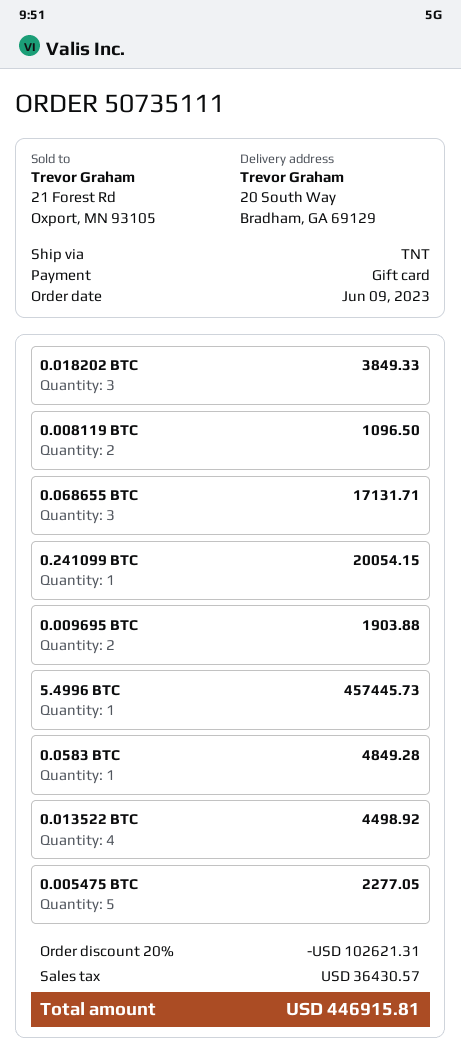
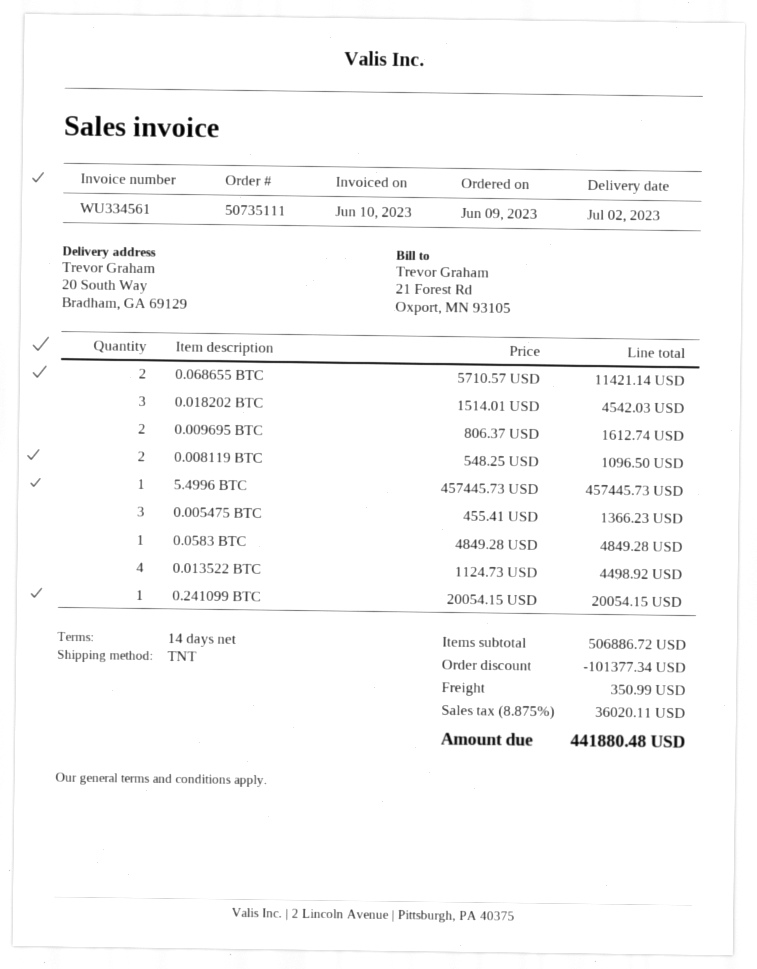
0.018202 BTC: 3 for 3849.33 -> 3 for 4542.03
0.068655 BTC: 3 for 17131.71 -> 2 for 11421.14
0.009695 BTC: 2 for 1903.88 -> 2 for 1612.74
0.005475 BTC: 5 for 2277.05 -> 3 for 1366.23
discount: 102621.31 -> 101377.34
shipping: none -> 350.99
tax: 36430.57 -> 36020.11
total: 446915.81 -> 441880.48

